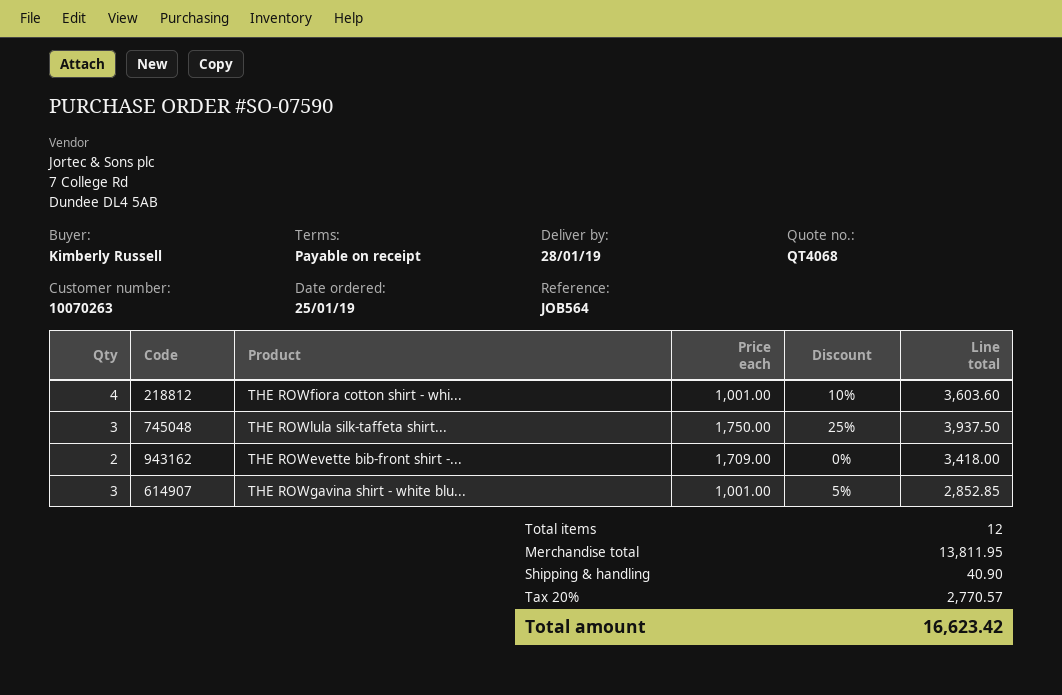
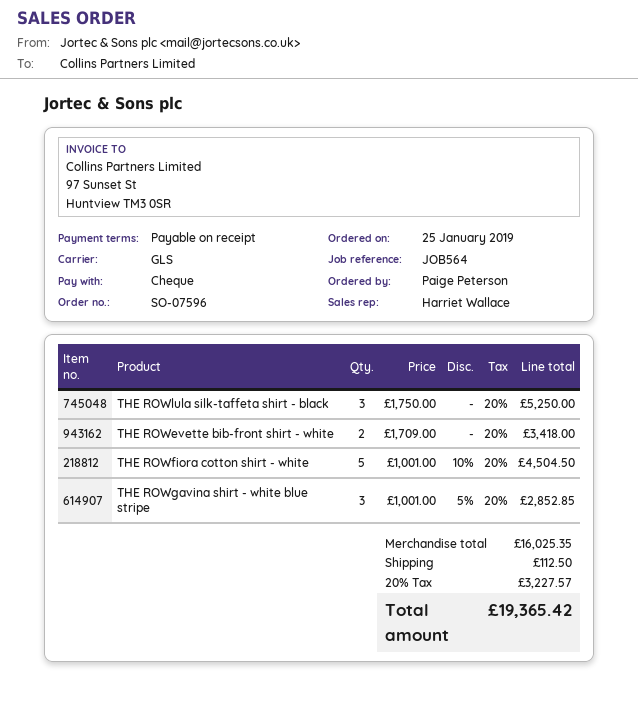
order number: SO-07590 -> SO-07596
ordered by: Kimberly Russell -> Paige Peterson
THE ROWfiora cotton shirt - whi...: 4 x 1001.00 - 10% = 3603.60 -> 5 x 1001.00 - 10% = 4504.50
THE ROWlula silk-taffeta shirt...: 3 x 1750.00 - 25% = 3937.50 -> 3 x 1750.00 = 5250.00
subtotal: 13811.95 -> 16025.35
shipping: 40.90 -> 112.50
tax: 20% = 2770.57 -> 20% = 3227.57
total: 16623.42 -> 19365.42

